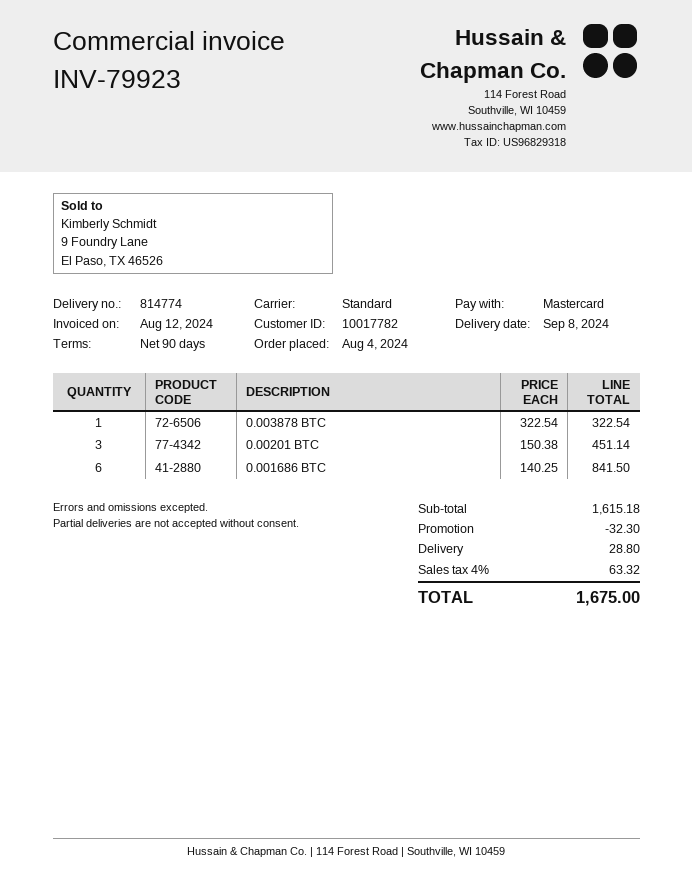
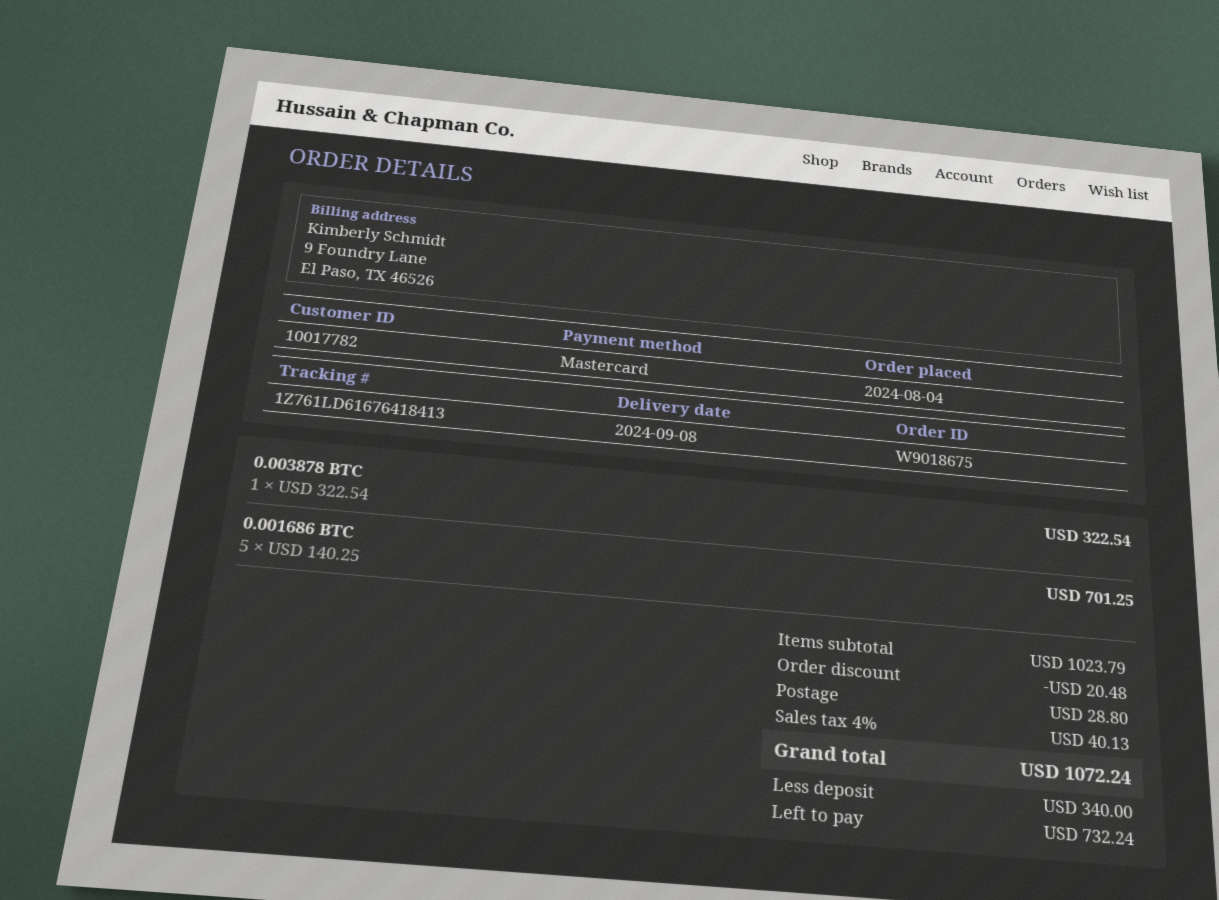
0.00201 BTC: 3 x 150.38 = 451.14 -> none
0.001686 BTC: 6 x 140.25 = 841.50 -> 5 x 140.25 = 701.25
subtotal: 1615.18 -> 1023.79
discount: 32.30 -> 20.48
tax: 4% = 63.32 -> 4% = 40.13
total: 1675.00 -> 1072.24

